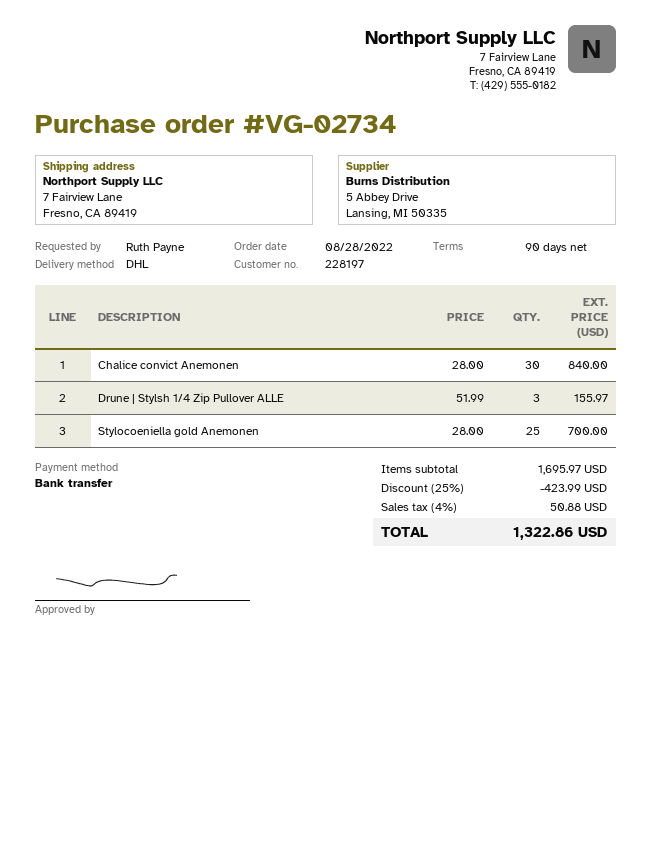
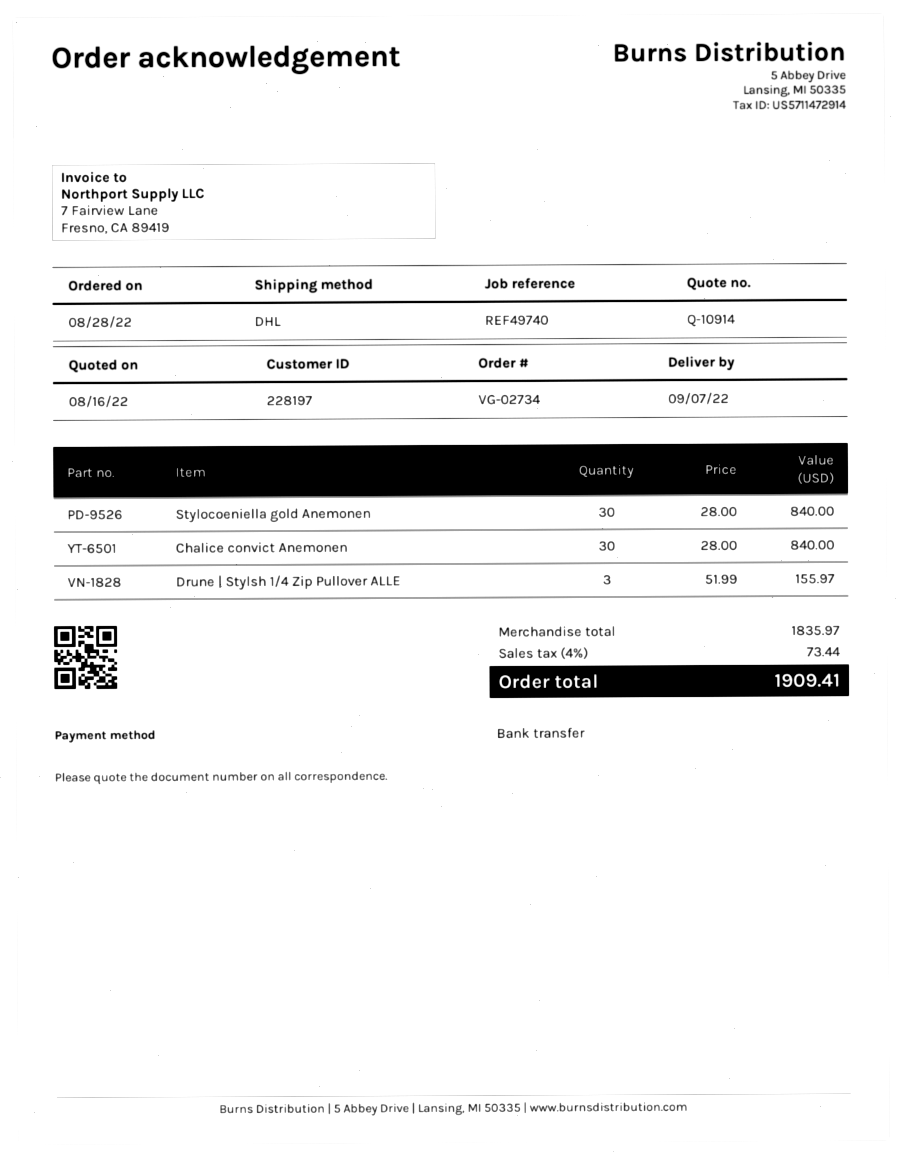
Stylocoeniella gold Anemonen: 25 x 28.00 = 700.00 -> 30 x 28.00 = 840.00
subtotal: 1695.97 -> 1835.97
discount: 25% = 423.99 -> none
tax: 4% = 50.88 -> 4% = 73.44
total: 1322.86 -> 1909.41

